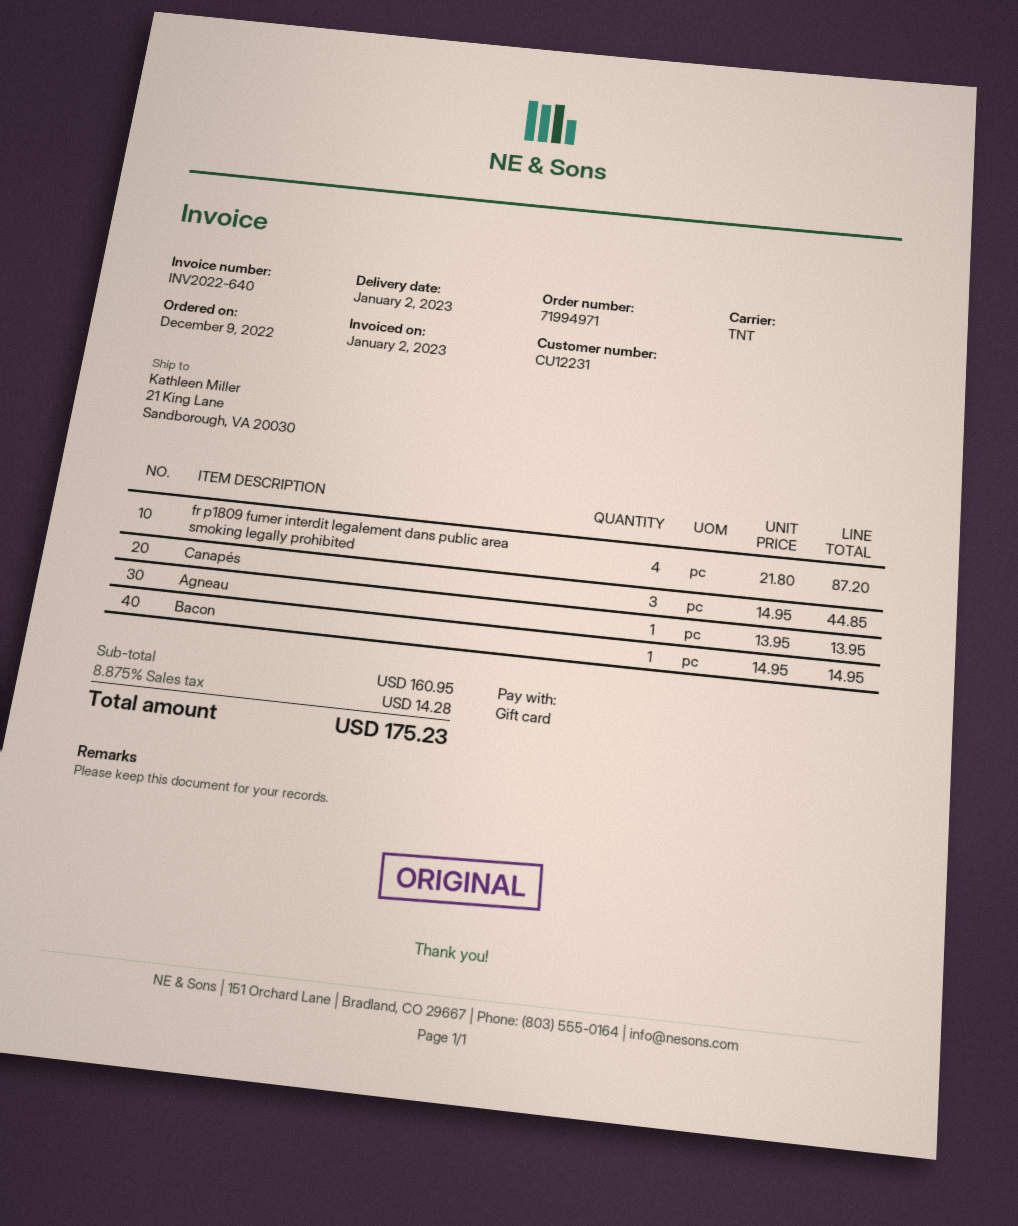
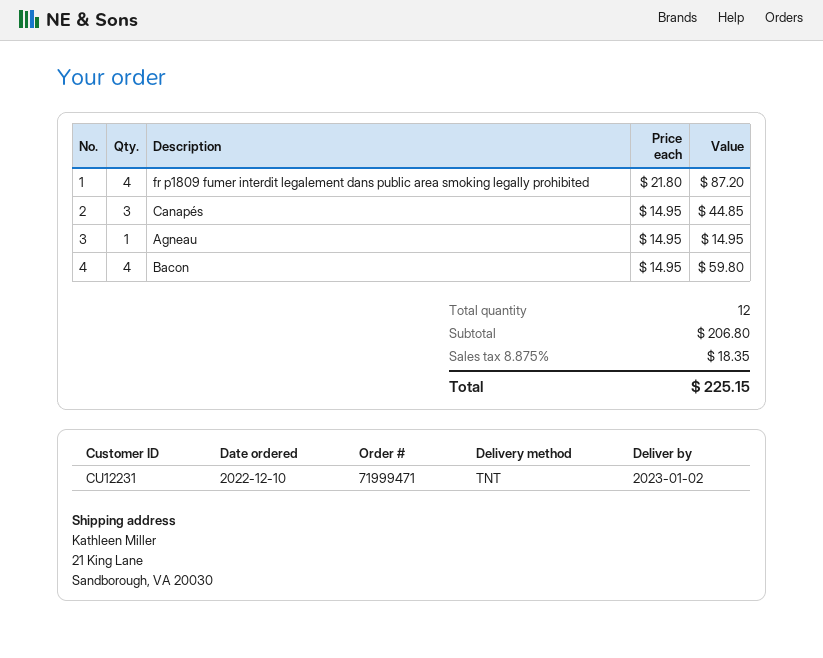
order number: 71994971 -> 71999471
order date: 2022-12-09 -> 2022-12-10
Agneau: 1 x 13.95 = 13.95 -> 1 x 14.95 = 14.95
Bacon: 1 x 14.95 = 14.95 -> 4 x 14.95 = 59.80
subtotal: 160.95 -> 206.80
tax: 8.875% = 14.28 -> 8.875% = 18.35
total: 175.23 -> 225.15

